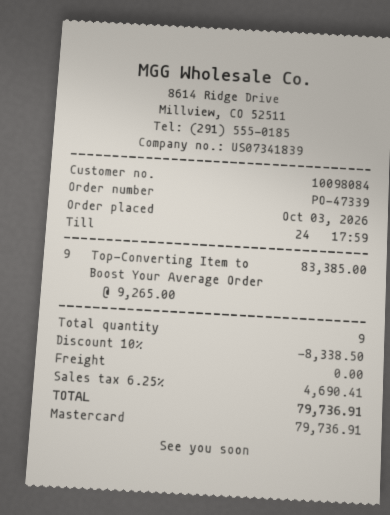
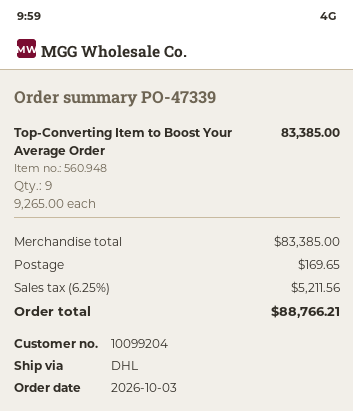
customer number: 10098084 -> 10099204
discount: 10% = 8338.50 -> none
shipping: 0.00 -> 169.65
tax: 6.25% = 4690.41 -> 6.25% = 5211.56
total: 79736.91 -> 88766.21

